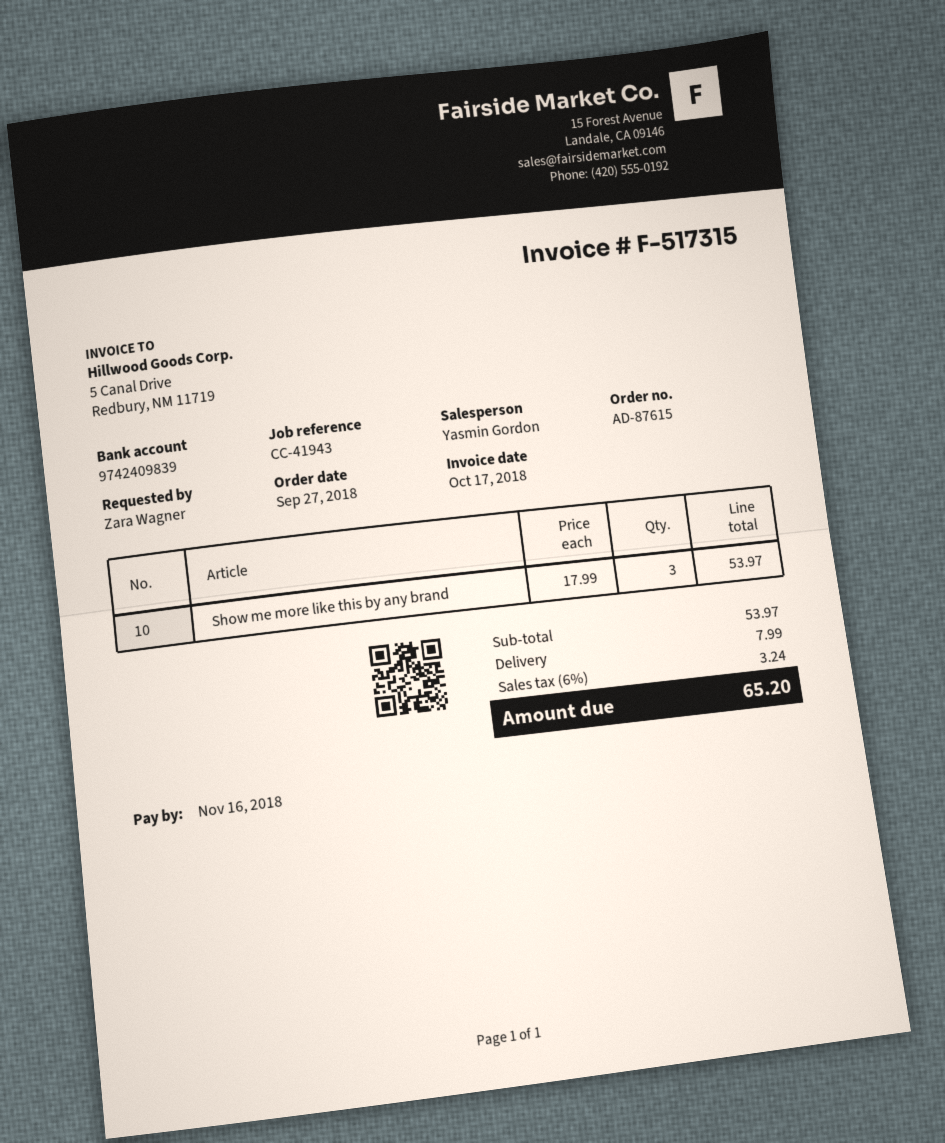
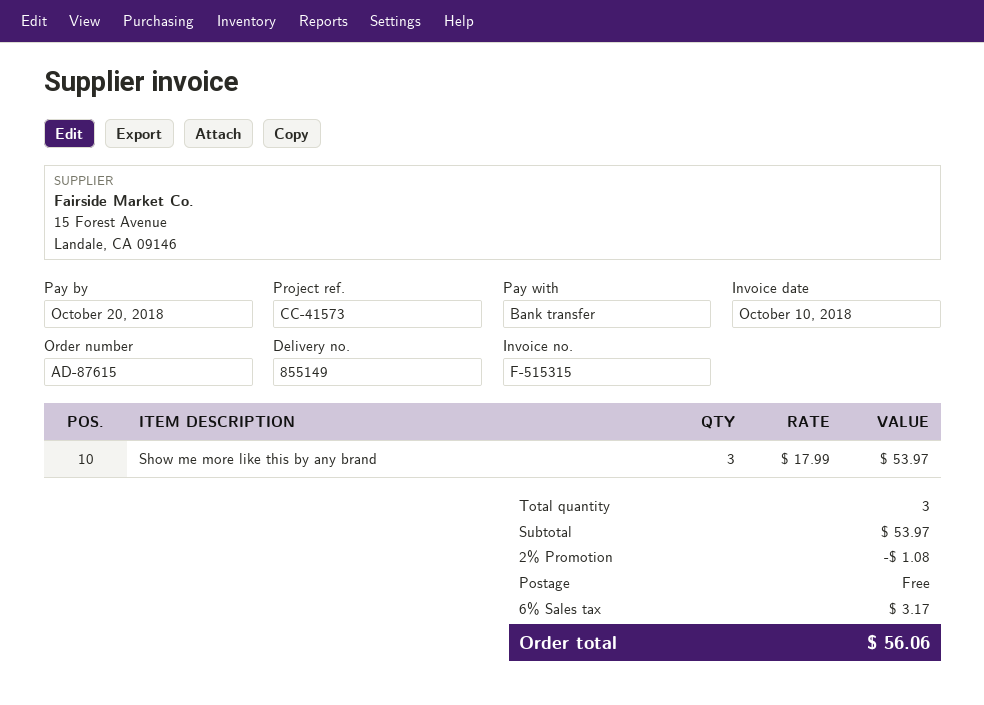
invoice number: F-517315 -> F-515315
invoice date: 2018-10-17 -> 2018-10-10
due date: 2018-11-16 -> 2018-10-20
reference: CC-41943 -> CC-41573
discount: none -> 2% = 1.08
shipping: 7.99 -> 0.00
tax: 6% = 3.24 -> 6% = 3.17
total: 65.20 -> 56.06

